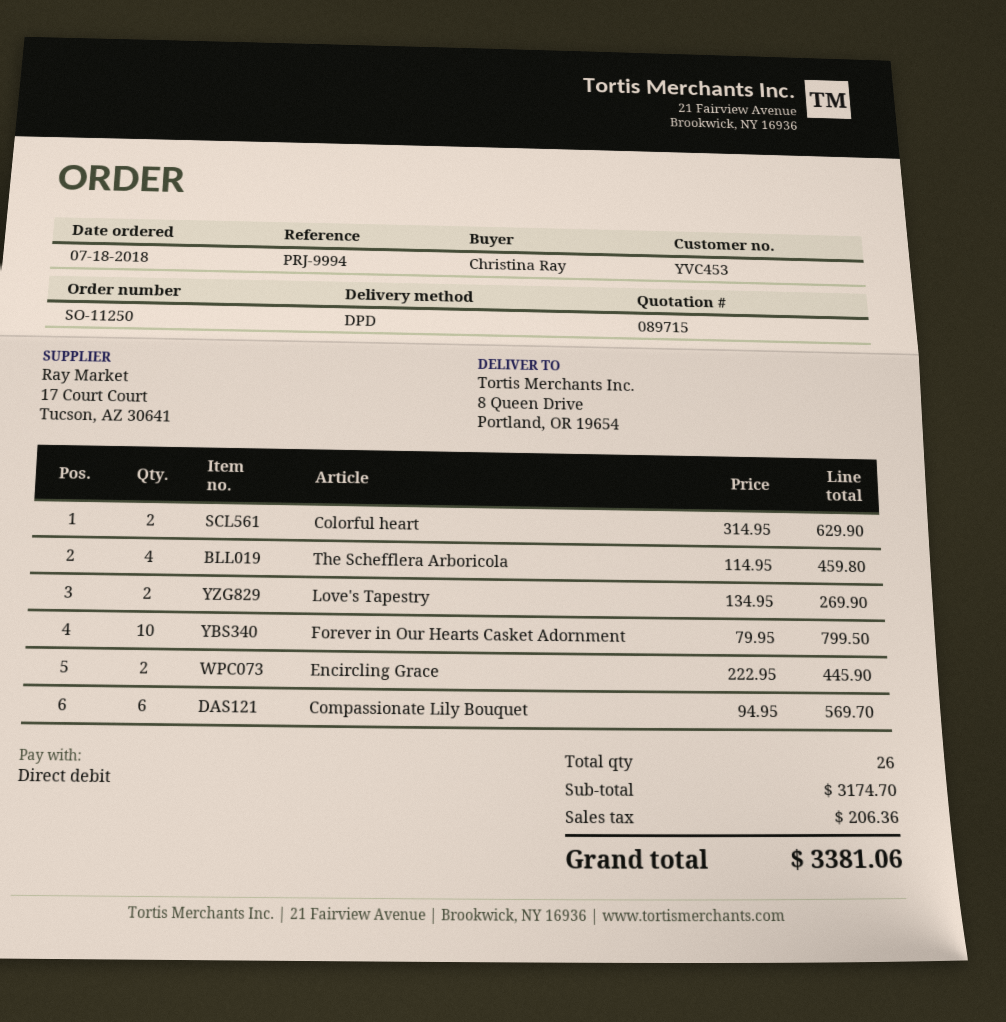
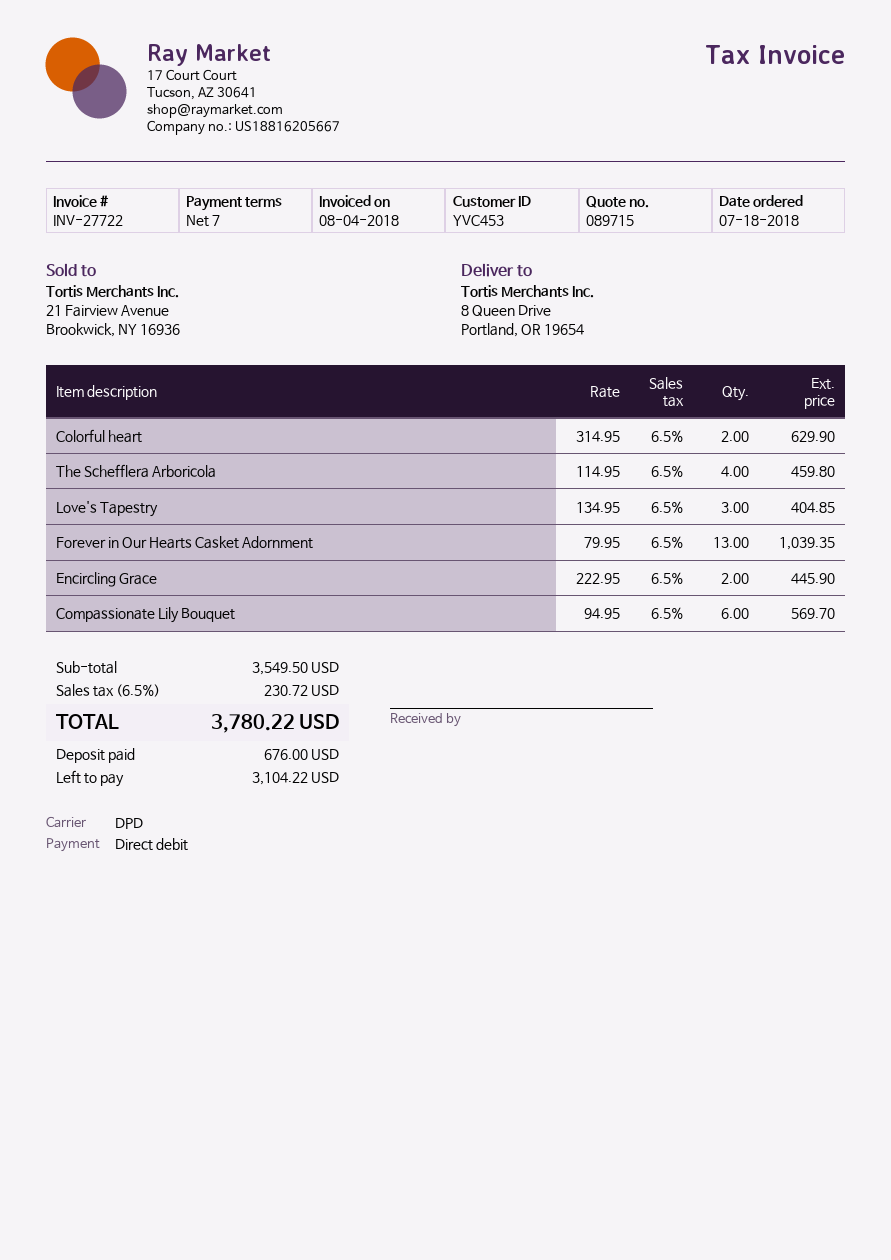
Love's Tapestry: 2 x 134.95 = 269.90 -> 3 x 134.95 = 404.85
Forever in Our Hearts Casket Adornment: 10 x 79.95 = 799.50 -> 13 x 79.95 = 1039.35
subtotal: 3174.70 -> 3549.50
tax: 206.36 -> 230.72
total: 3381.06 -> 3780.22

